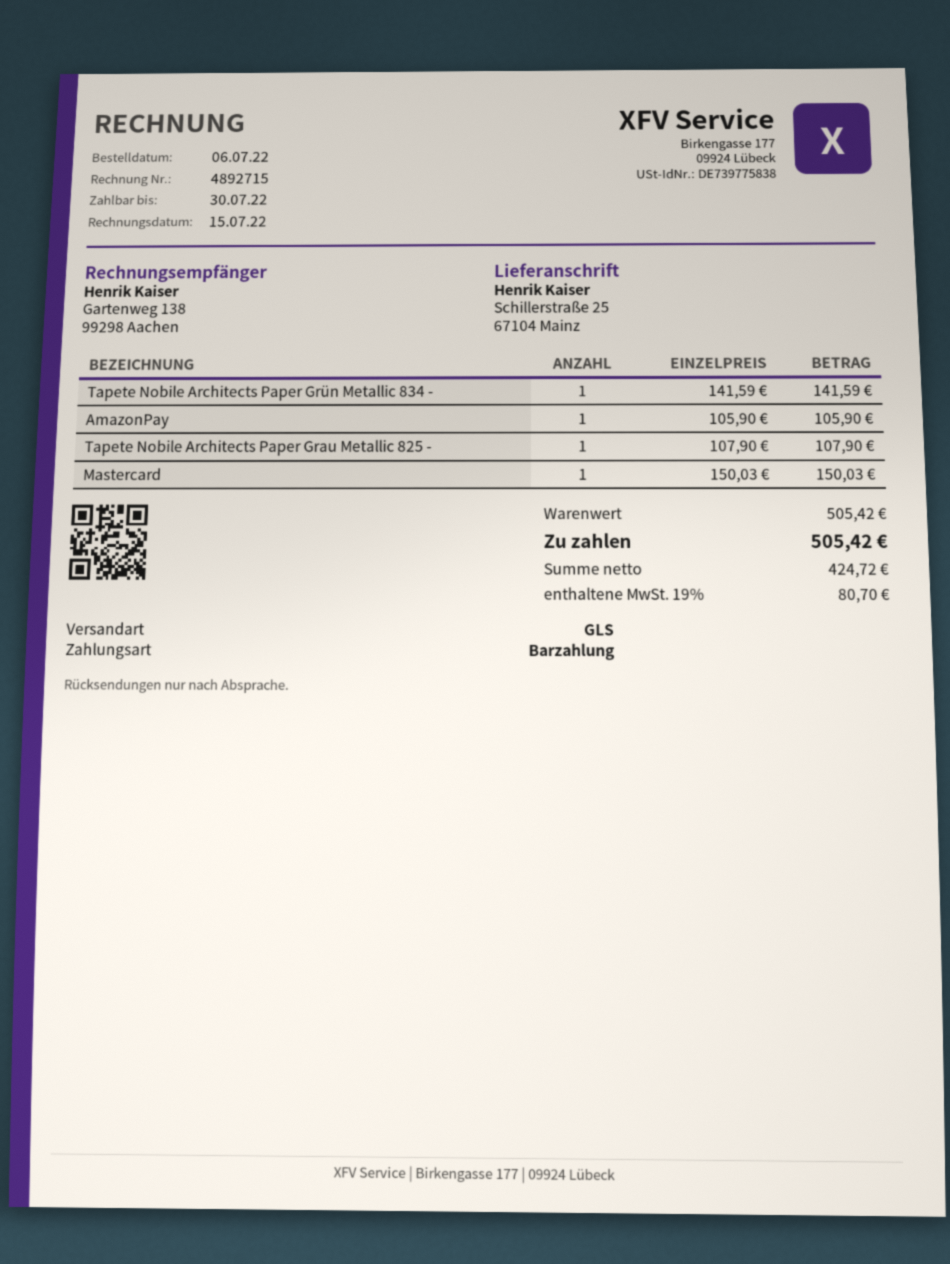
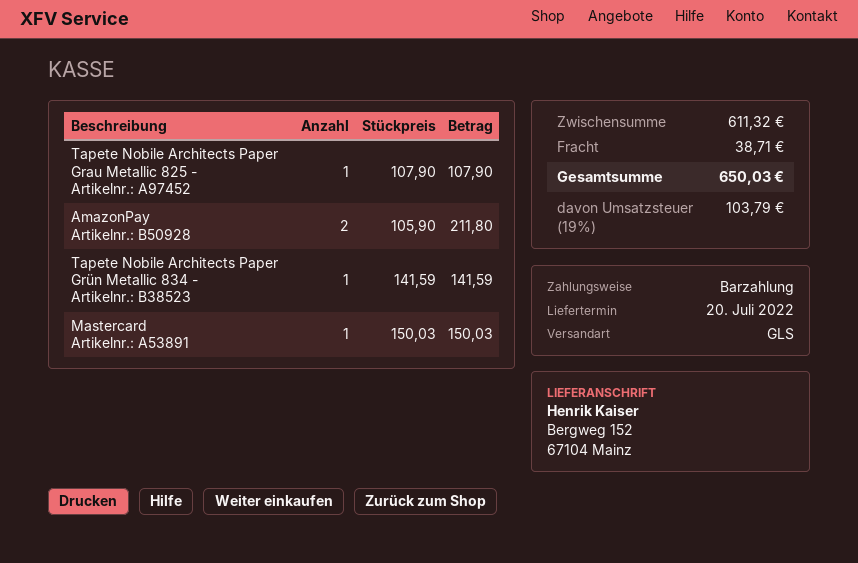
ship to: Schillerstraße 25, 67104 Mainz -> Bergweg 152, 67104 Mainz
AmazonPay: 1 x 105.90 = 105.90 -> 2 x 105.90 = 211.80
subtotal: 505.42 -> 611.32
shipping: none -> 38.71
tax: 19% = 80.70 -> 19% = 103.79
total: 505.42 -> 650.03

